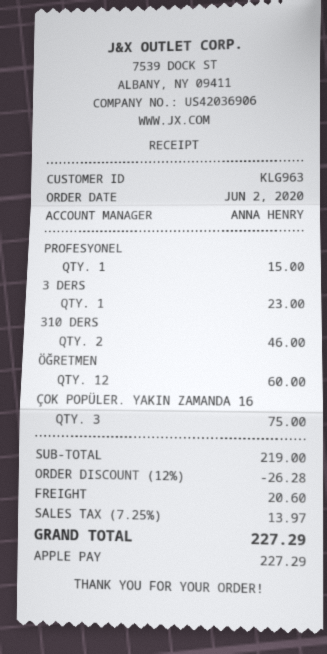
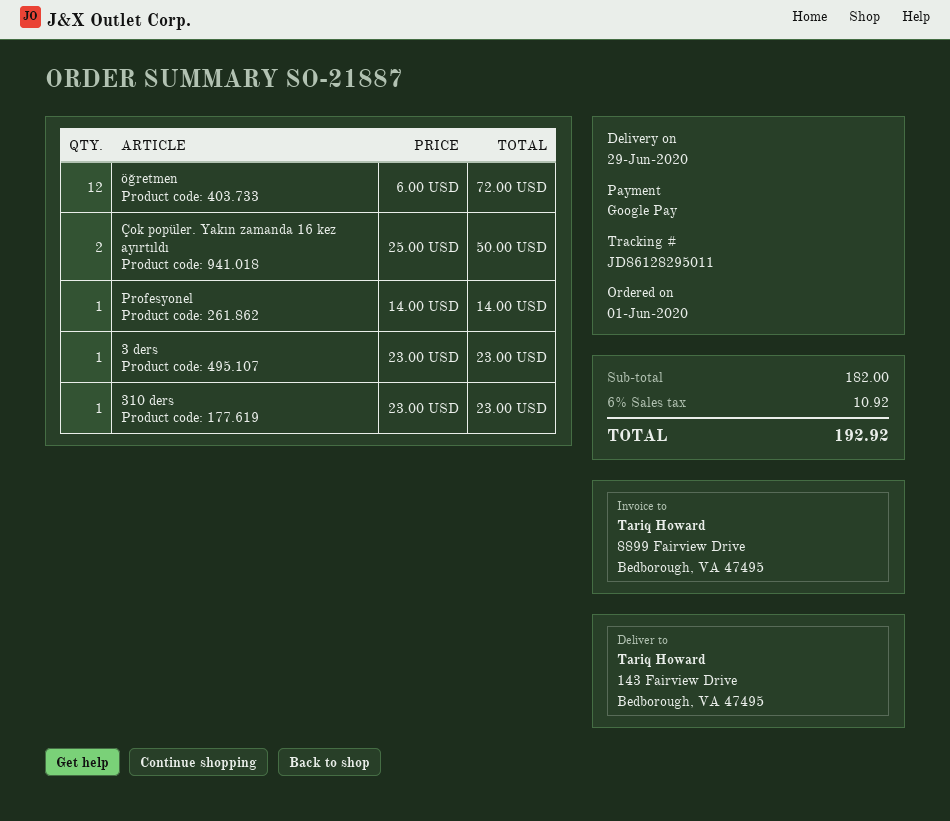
order date: 2020-06-02 -> 2020-06-01
payment method: Apple Pay -> Google Pay
PROFESYONEL: 1 for 15.00 -> 1 for 14.00
310 DERS: 2 for 46.00 -> 1 for 23.00
ÖĞRETMEN: 12 for 60.00 -> 12 for 72.00
ÇOK POPÜLER. YAKIN ZAMANDA 16: 3 for 75.00 -> 2 for 50.00
subtotal: 219.00 -> 182.00
discount: 12% = 26.28 -> none
shipping: 20.60 -> none
tax: 7.25% = 13.97 -> 6% = 10.92
total: 227.29 -> 192.92

